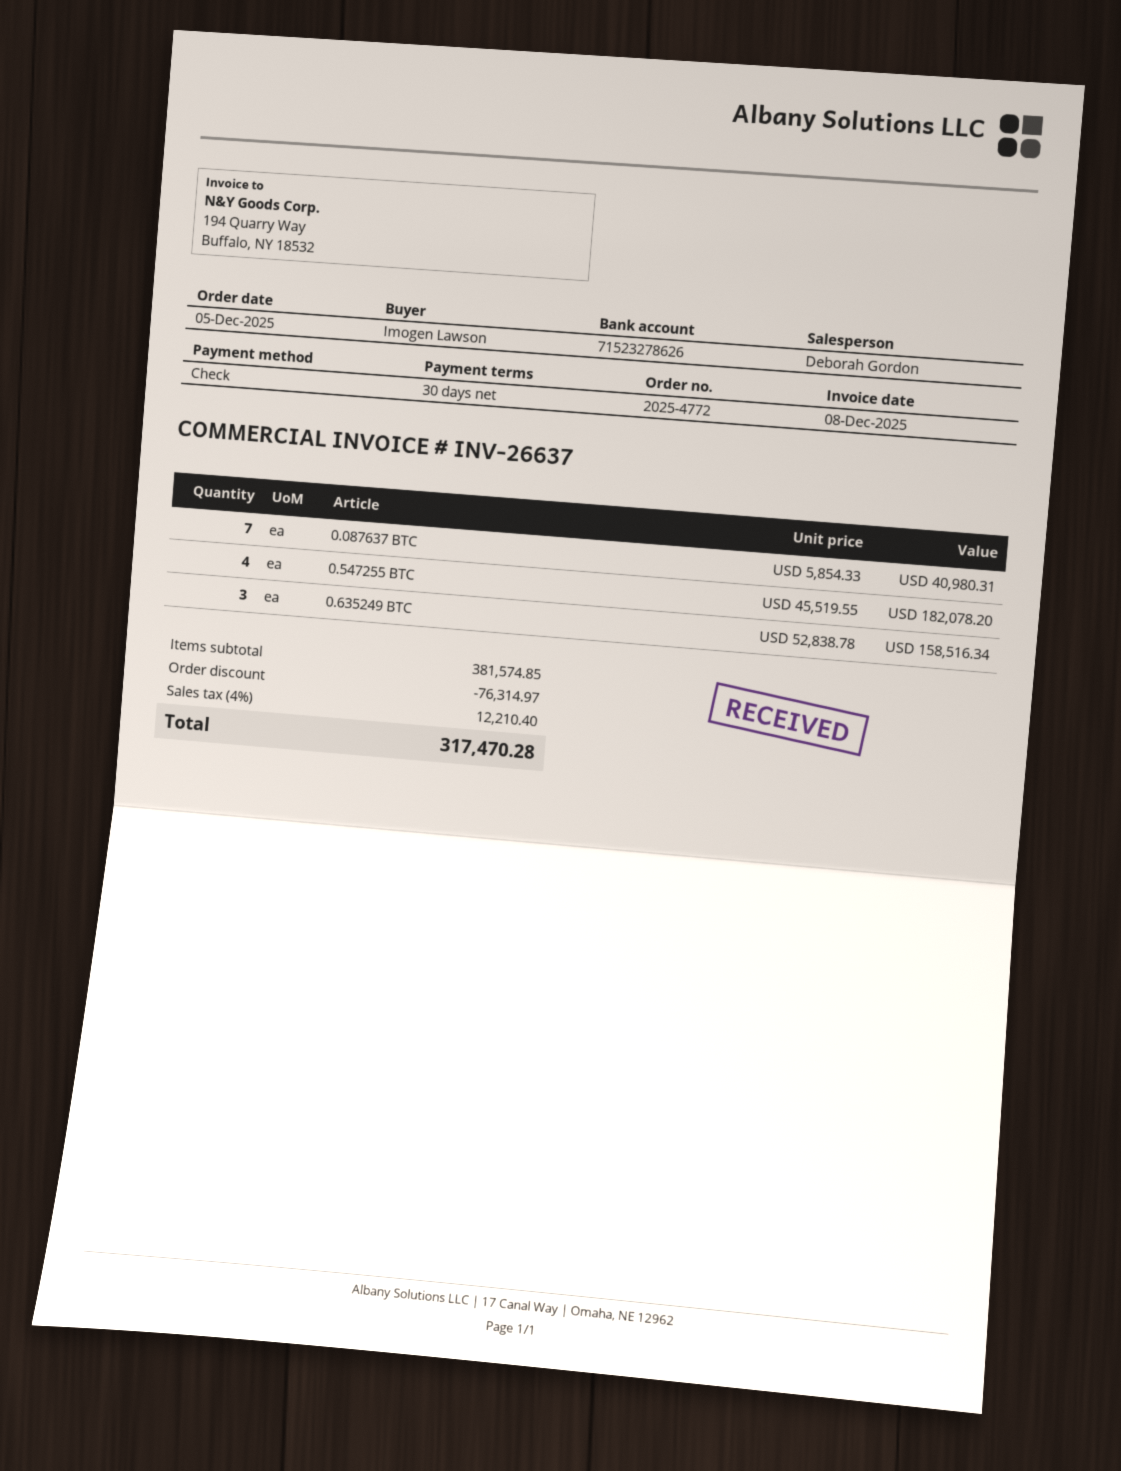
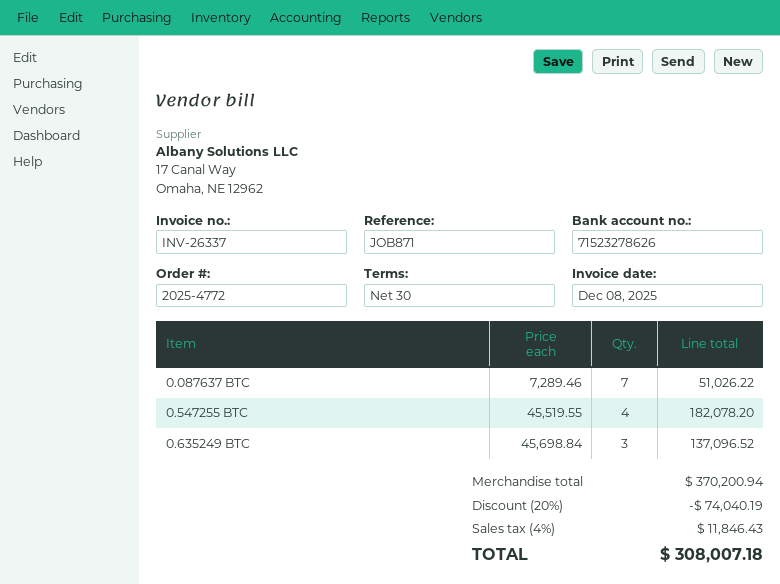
invoice number: INV-26637 -> INV-26337
0.087637 BTC: 7 x 5854.33 = 40980.31 -> 7 x 7289.46 = 51026.22
0.635249 BTC: 3 x 52838.78 = 158516.34 -> 3 x 45698.84 = 137096.52
subtotal: 381574.85 -> 370200.94
discount: 76314.97 -> 74040.19
tax: 4% = 12210.40 -> 4% = 11846.43
total: 317470.28 -> 308007.18

